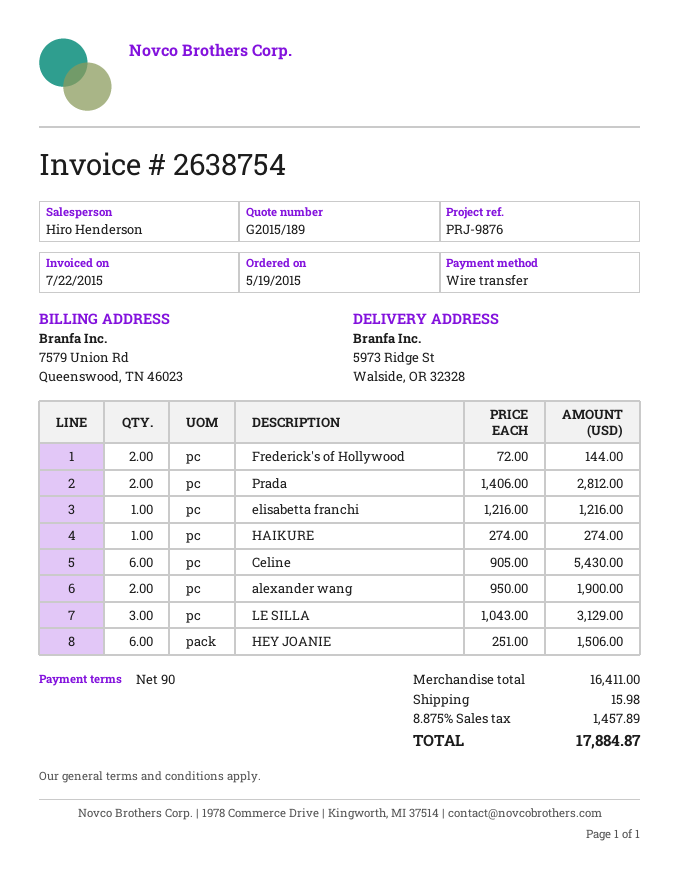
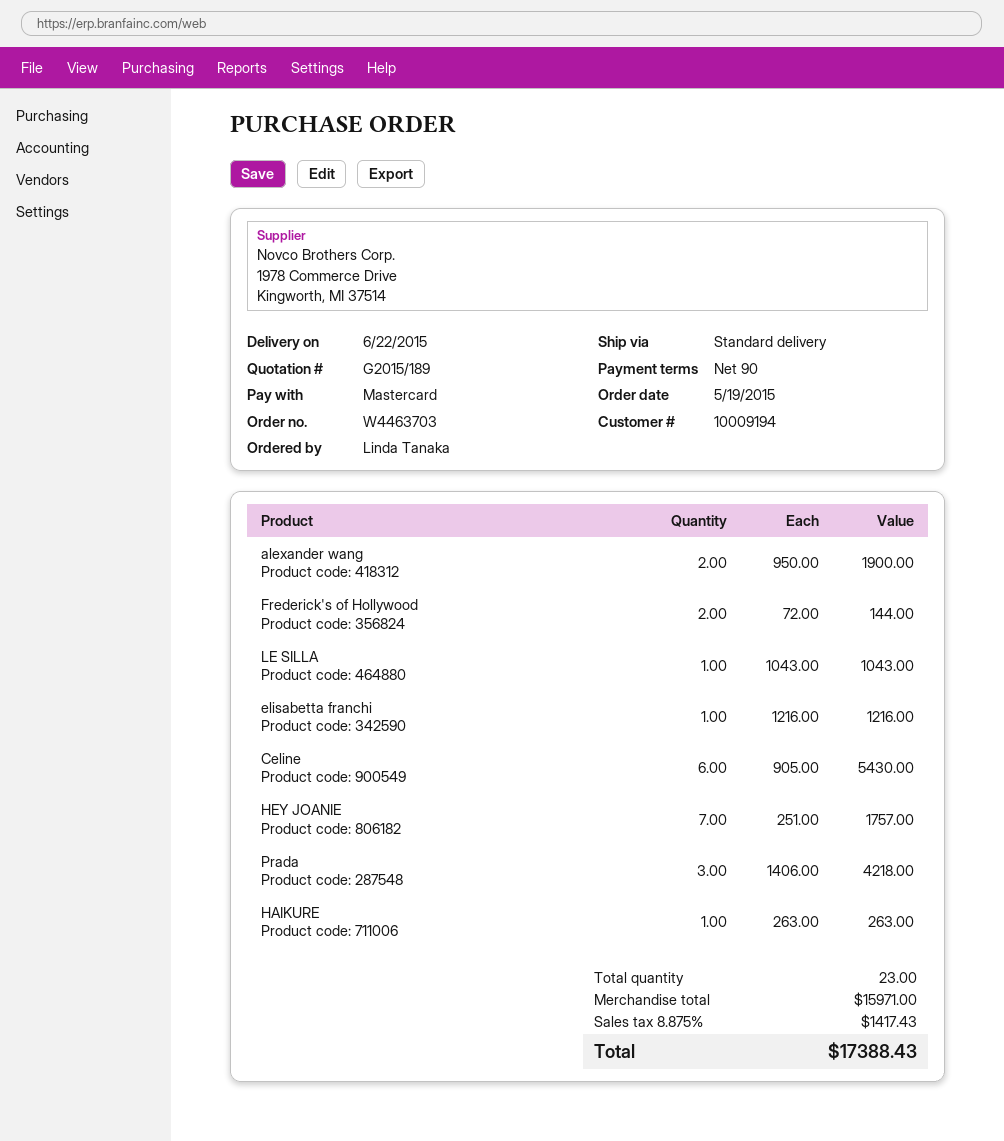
payment method: bank transfer -> Mastercard
Prada: 2 x 1406.00 = 2812.00 -> 3 x 1406.00 = 4218.00
HAIKURE: 1 x 274.00 = 274.00 -> 1 x 263.00 = 263.00
LE SILLA: 3 x 1043.00 = 3129.00 -> 1 x 1043.00 = 1043.00
HEY JOANIE: 6 x 251.00 = 1506.00 -> 7 x 251.00 = 1757.00
subtotal: 16411.00 -> 15971.00
shipping: 15.98 -> none
tax: 8.875% = 1457.89 -> 8.875% = 1417.43
total: 17884.87 -> 17388.43

